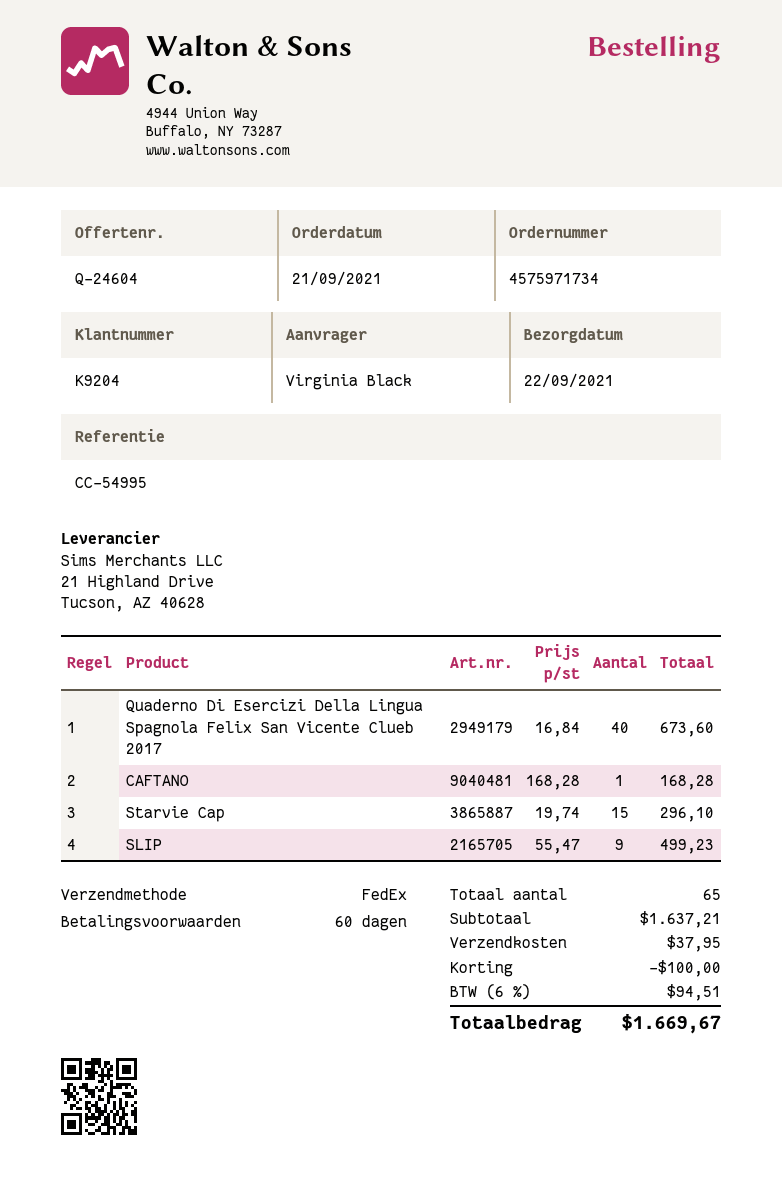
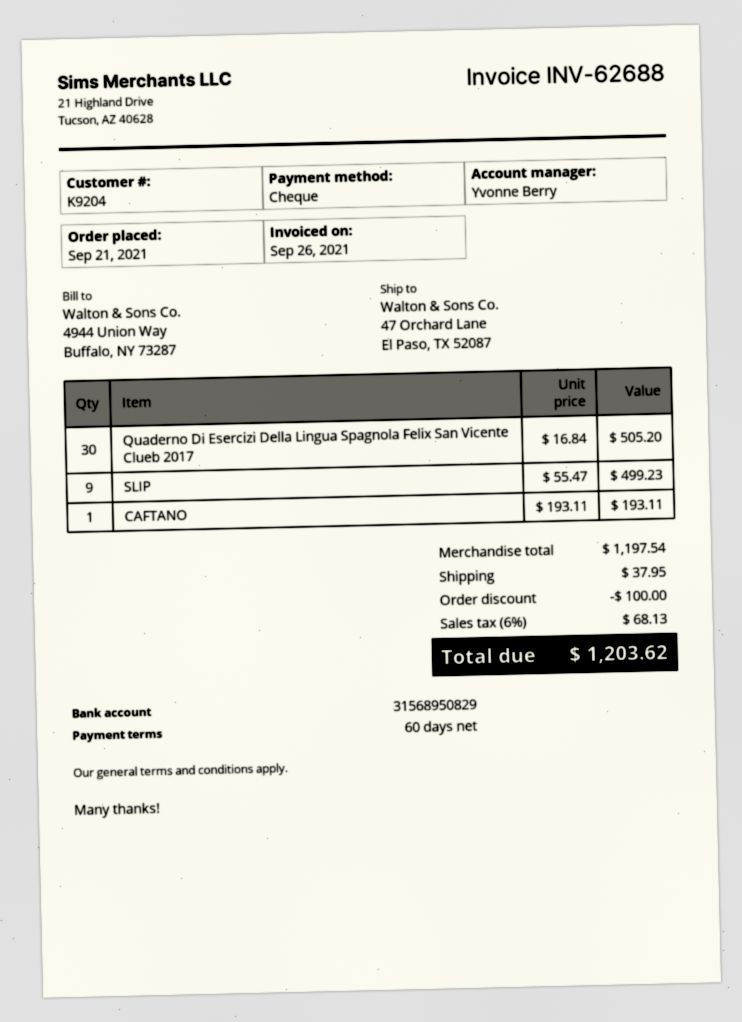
Quaderno Di Esercizi Della Lingua Spagnola Felix San Vicente Clueb 2017: 40 x 16.84 = 673.60 -> 30 x 16.84 = 505.20
CAFTANO: 1 x 168.28 = 168.28 -> 1 x 193.11 = 193.11
Starvie Cap: 15 x 19.74 = 296.10 -> none
subtotal: 1637.21 -> 1197.54
tax: 6% = 94.51 -> 6% = 68.13
total: 1669.67 -> 1203.62

